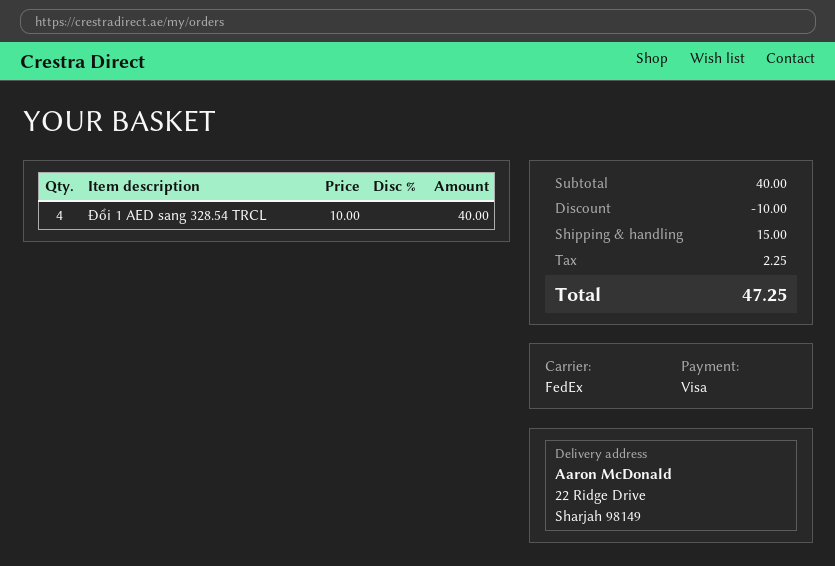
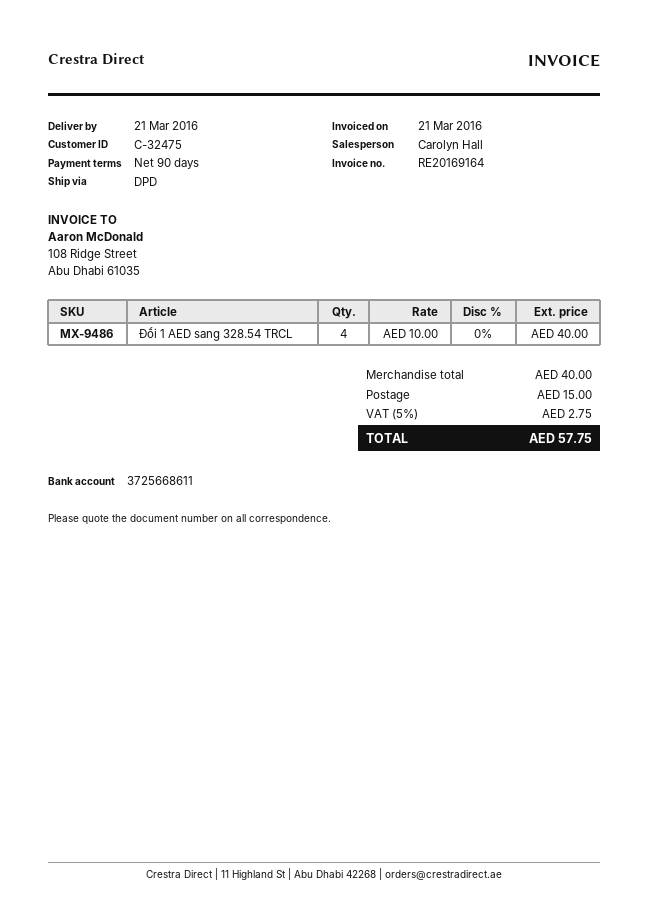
shipping method: FedEx -> DPD
discount: 10.00 -> none
tax: 2.25 -> 2.75
total: 47.25 -> 57.75

